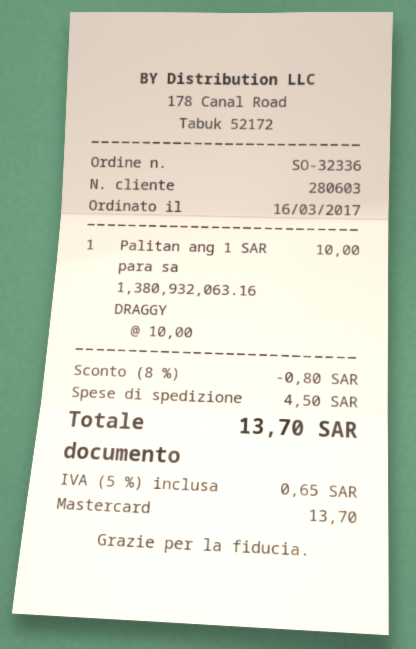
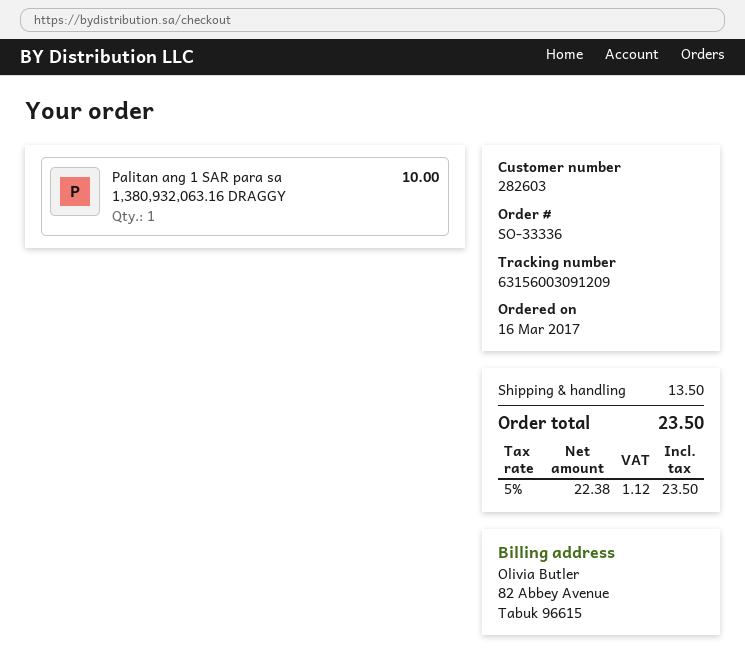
order number: SO-32336 -> SO-33336
customer number: 280603 -> 282603
discount: 8% = 0.80 -> none
shipping: 4.50 -> 13.50
tax: 5% = 0.65 -> 5% = 1.12
total: 13.70 -> 23.50

